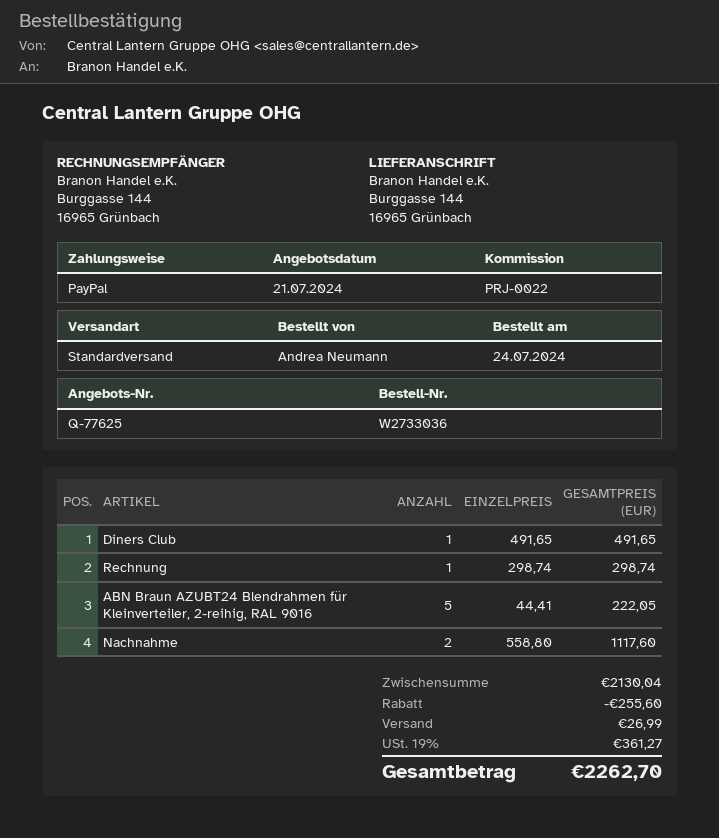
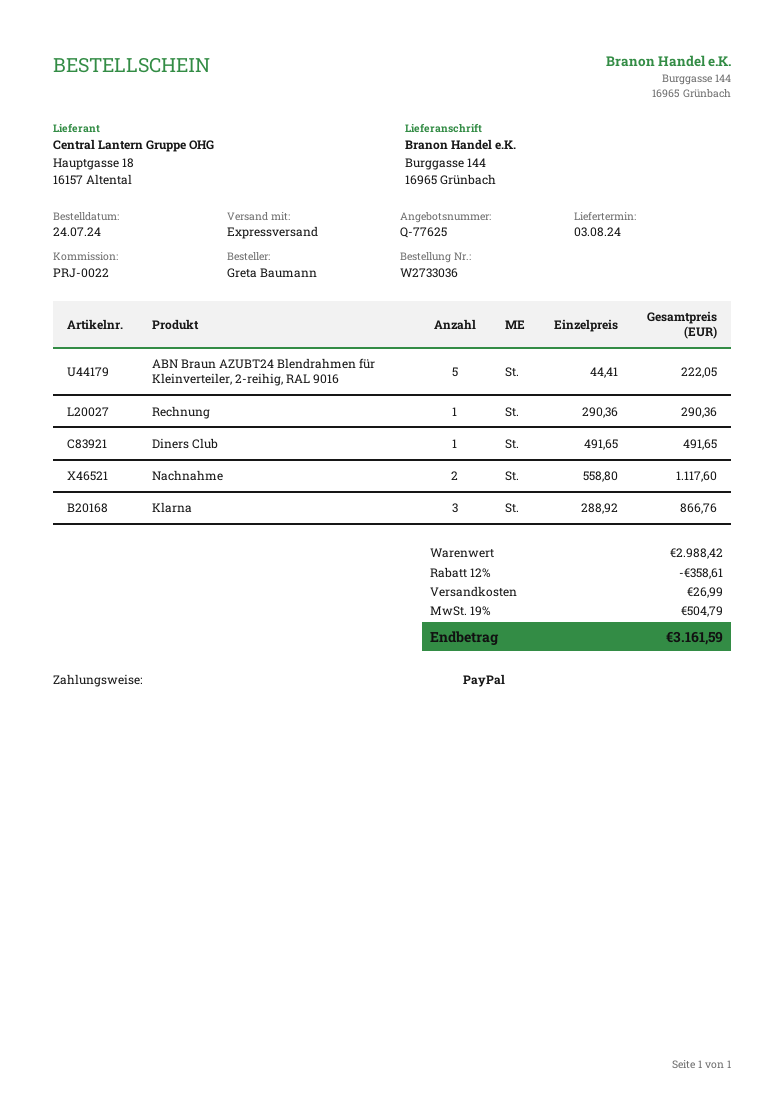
ordered by: Andrea Neumann -> Greta Baumann
shipping method: standard -> express
Rechnung: 1 x 298.74 = 298.74 -> 1 x 290.36 = 290.36
Klarna: none -> 3 x 288.92 = 866.76
subtotal: 2130.04 -> 2988.42
discount: 255.60 -> 358.61
tax: 19% = 361.27 -> 19% = 504.79
total: 2262.70 -> 3161.59

